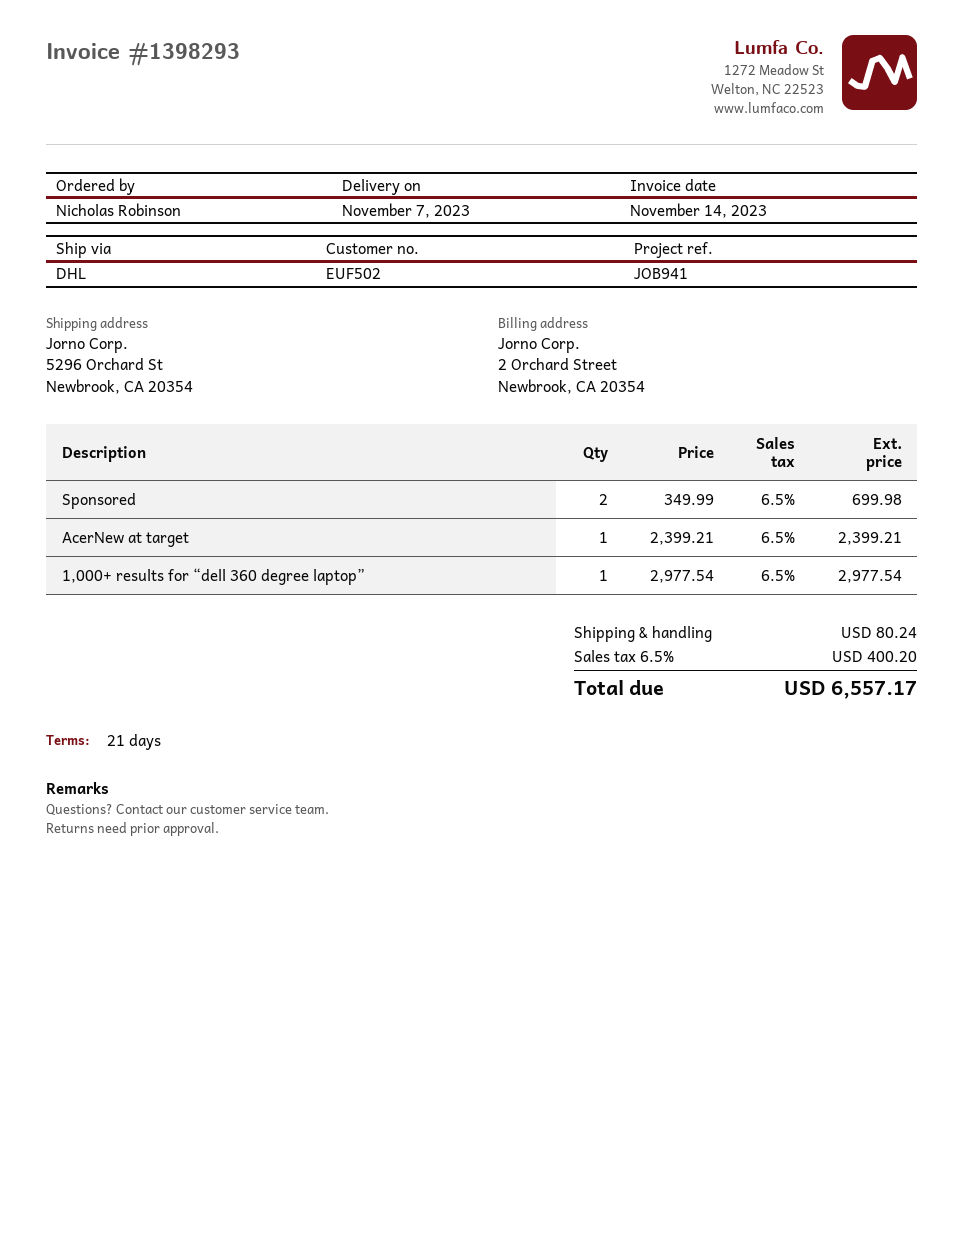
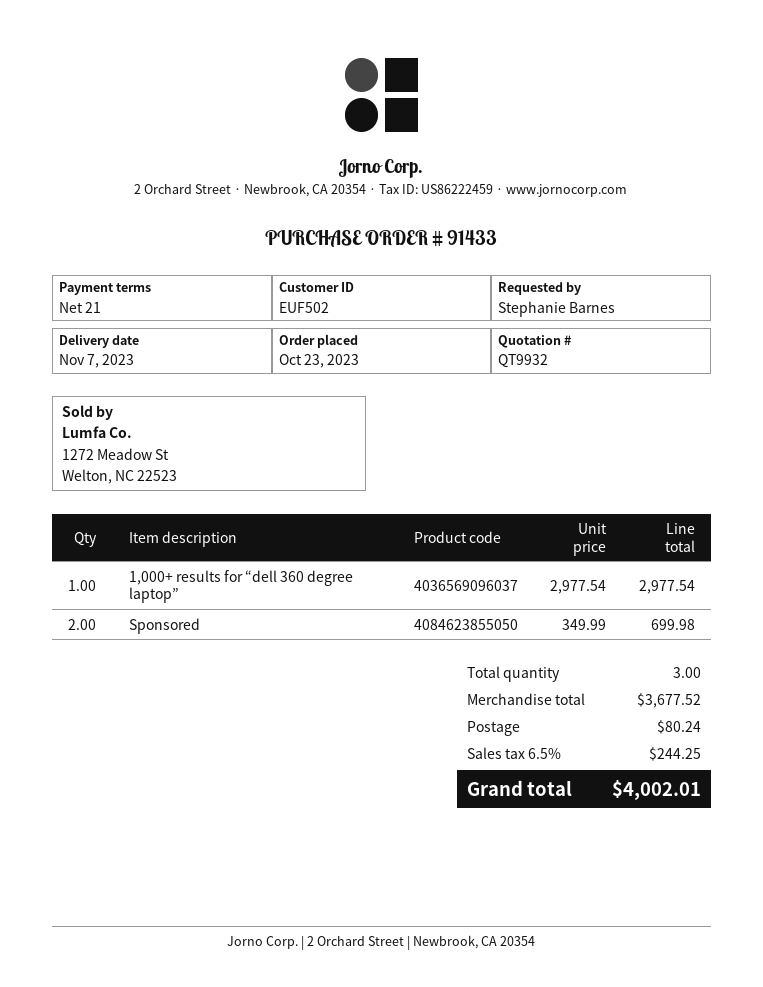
ordered by: Nicholas Robinson -> Stephanie Barnes
AcerNew at target: 1 x 2399.21 = 2399.21 -> none
tax: 6.5% = 400.20 -> 6.5% = 244.25
total: 6557.17 -> 4002.01

